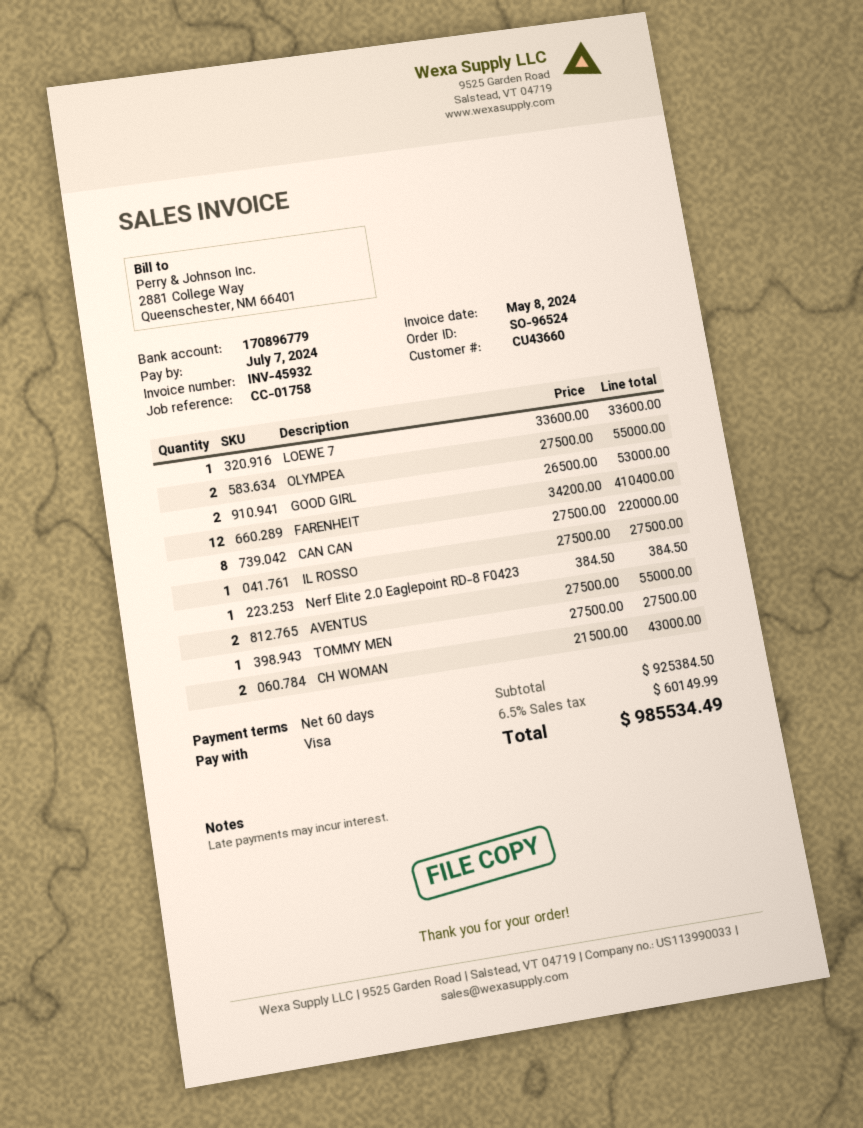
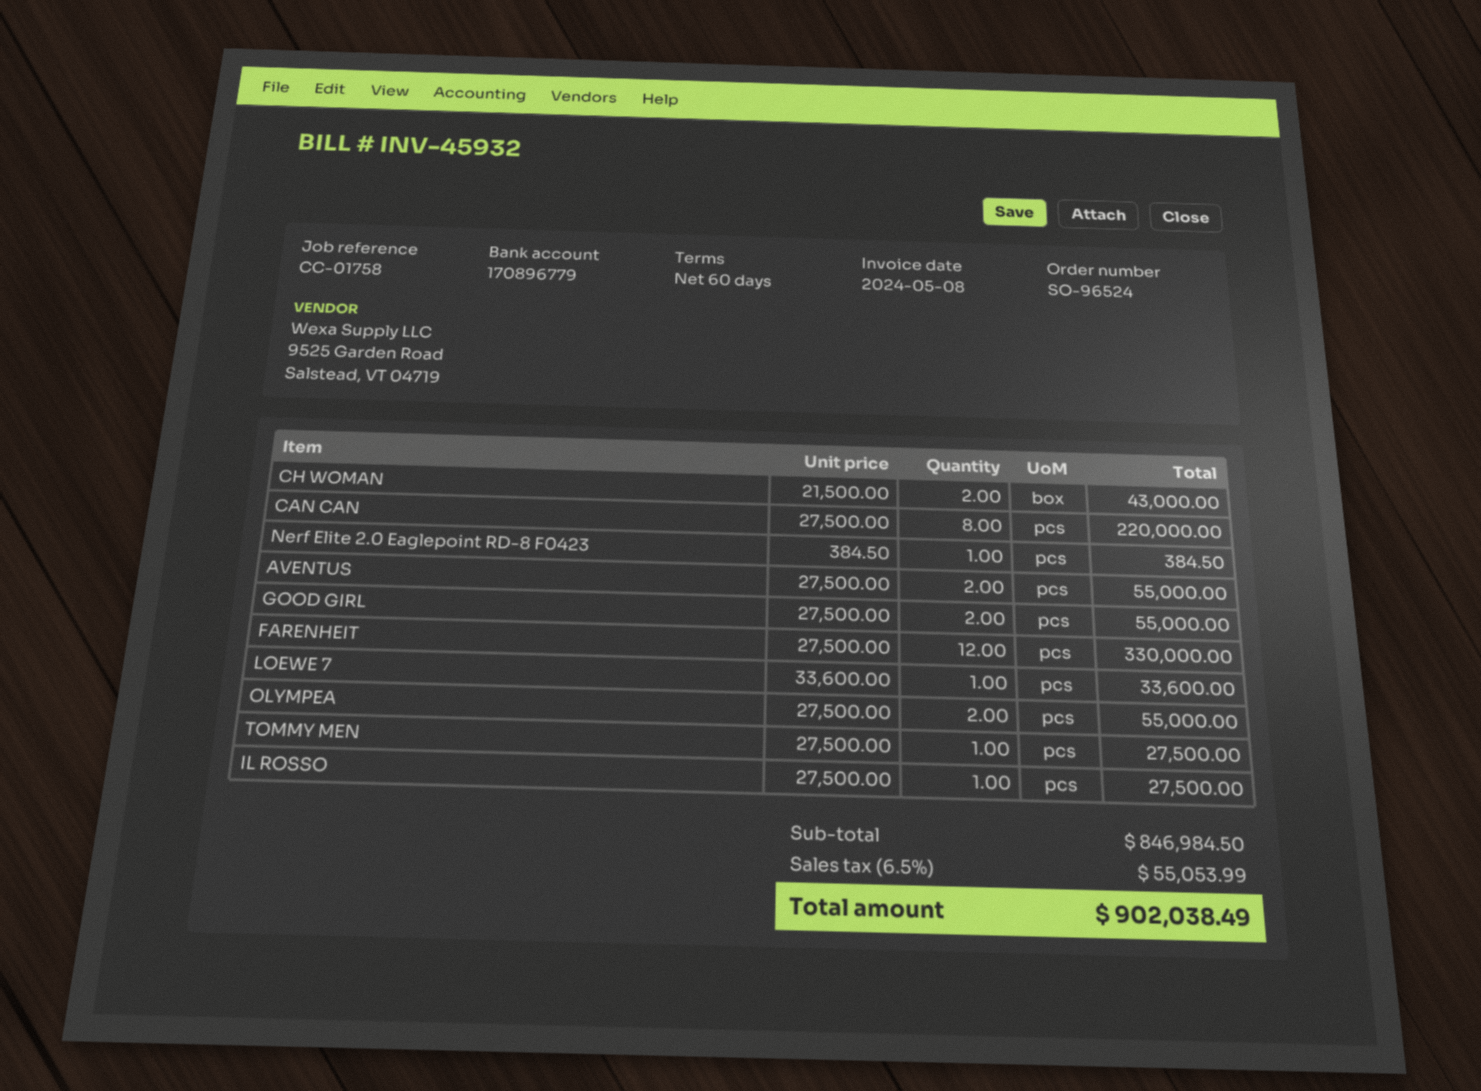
GOOD GIRL: 2 x 26500.00 = 53000.00 -> 2 x 27500.00 = 55000.00
FARENHEIT: 12 x 34200.00 = 410400.00 -> 12 x 27500.00 = 330000.00
subtotal: 925384.50 -> 846984.50
tax: 6.5% = 60149.99 -> 6.5% = 55053.99
total: 985534.49 -> 902038.49

